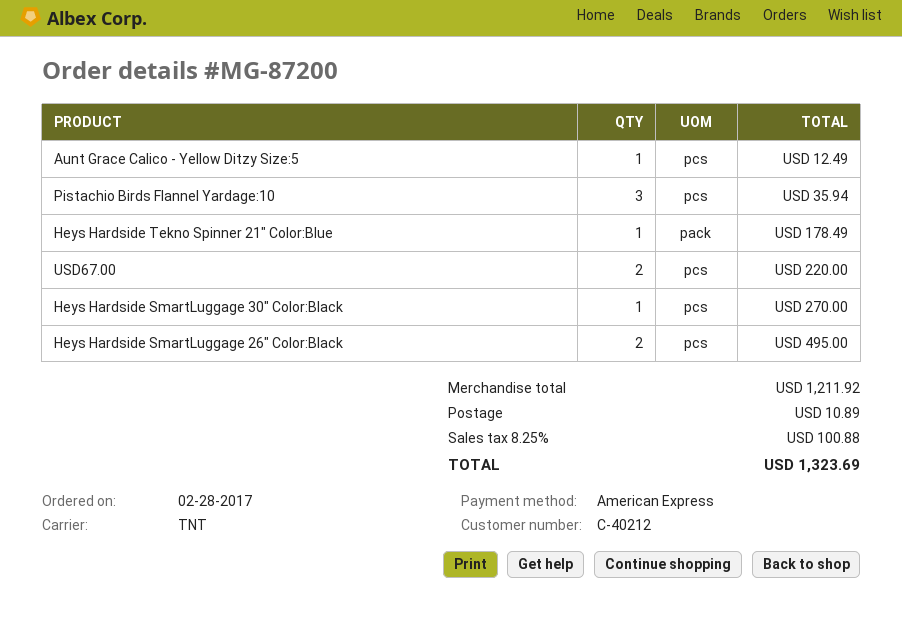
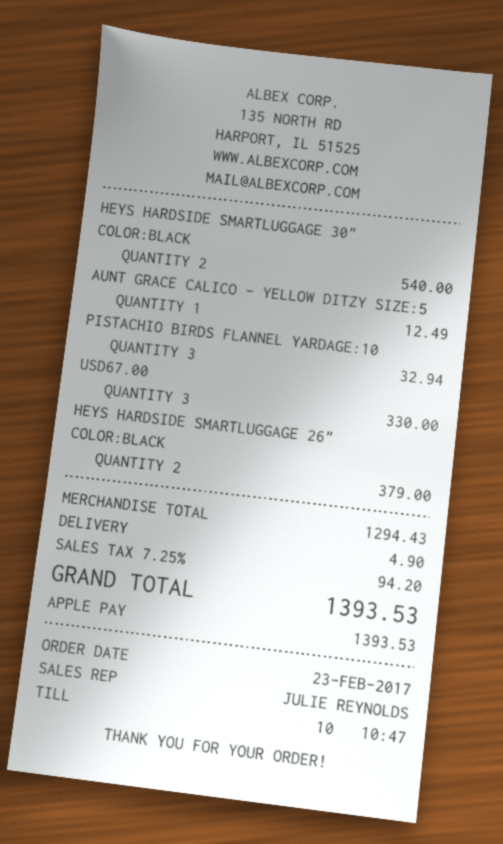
order date: 2017-02-28 -> 2017-02-23
payment method: American Express -> Apple Pay
Pistachio Birds Flannel Yardage:10: 3 for 35.94 -> 3 for 32.94
Heys Hardside Tekno Spinner 21" Color:Blue: 1 for 178.49 -> none
USD67.00: 2 for 220.00 -> 3 for 330.00
Heys Hardside SmartLuggage 30" Color:Black: 1 for 270.00 -> 2 for 540.00
Heys Hardside SmartLuggage 26" Color:Black: 2 for 495.00 -> 2 for 379.00
subtotal: 1211.92 -> 1294.43
shipping: 10.89 -> 4.90
tax: 8.25% = 100.88 -> 7.25% = 94.20
total: 1323.69 -> 1393.53

